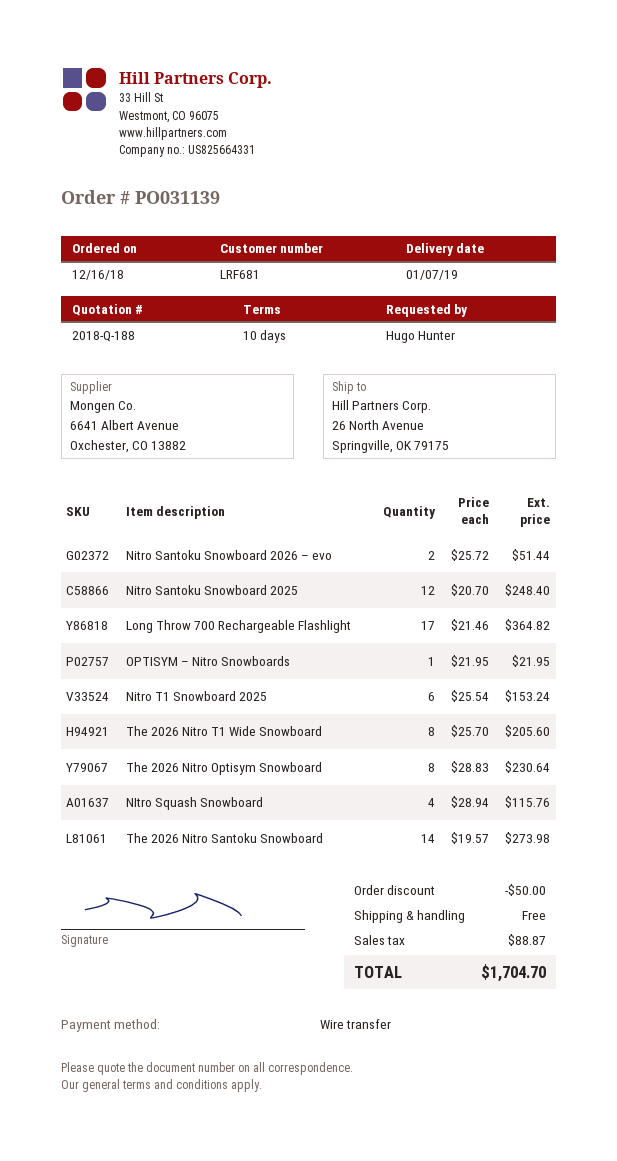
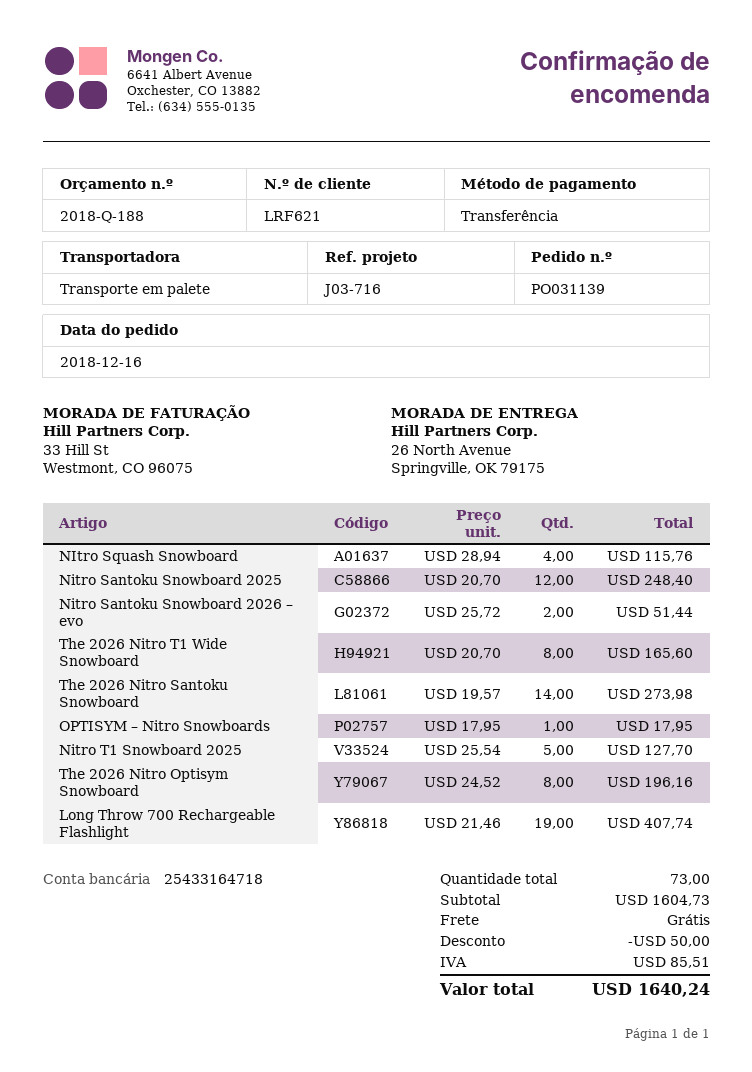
customer number: LRF681 -> LRF621
Long Throw 700 Rechargeable Flashlight: 17 x 21.46 = 364.82 -> 19 x 21.46 = 407.74
OPTISYM – Nitro Snowboards: 1 x 21.95 = 21.95 -> 1 x 17.95 = 17.95
Nitro T1 Snowboard 2025: 6 x 25.54 = 153.24 -> 5 x 25.54 = 127.70
The 2026 Nitro T1 Wide Snowboard: 8 x 25.70 = 205.60 -> 8 x 20.70 = 165.60
The 2026 Nitro Optisym Snowboard: 8 x 28.83 = 230.64 -> 8 x 24.52 = 196.16
tax: 88.87 -> 85.51
total: 1704.70 -> 1640.24

